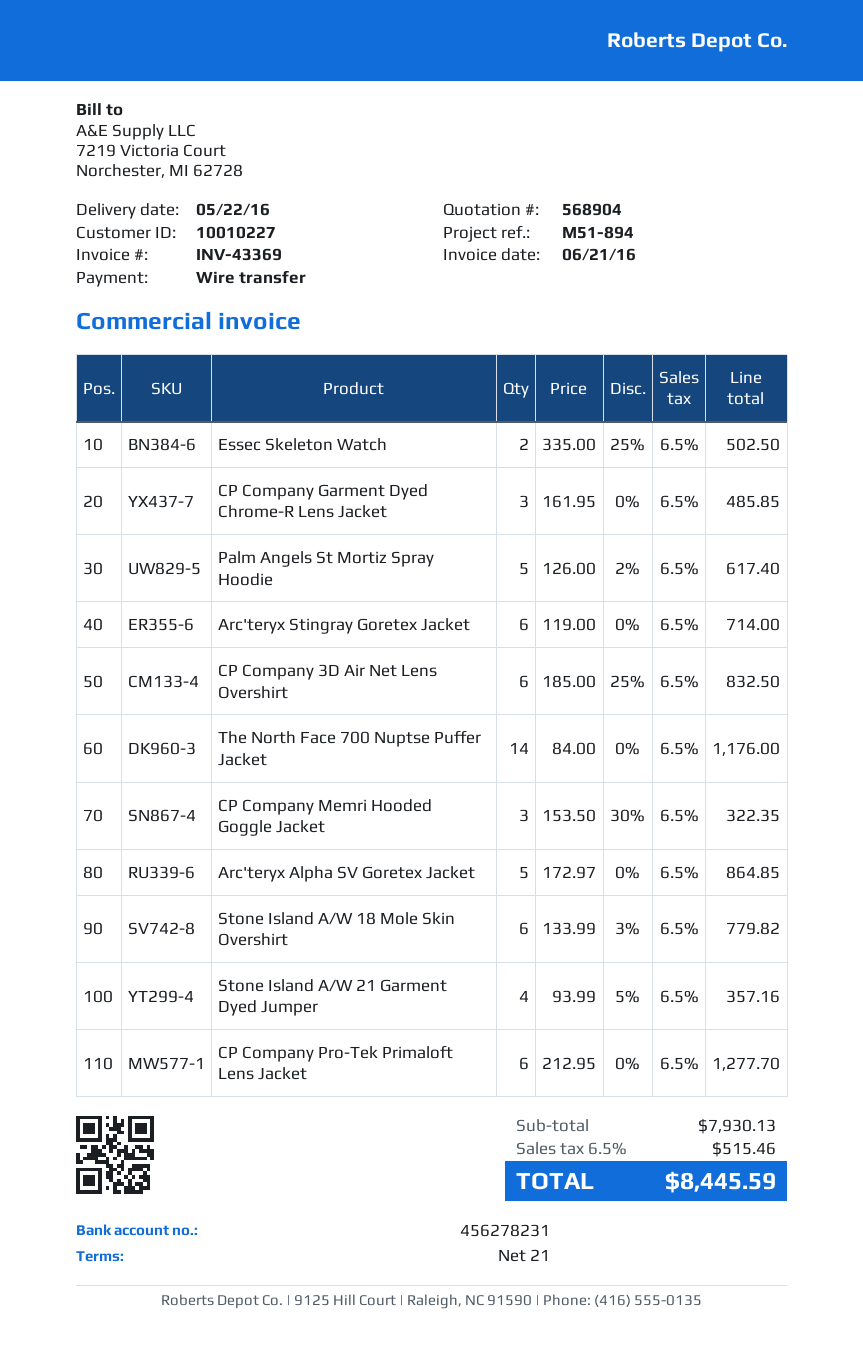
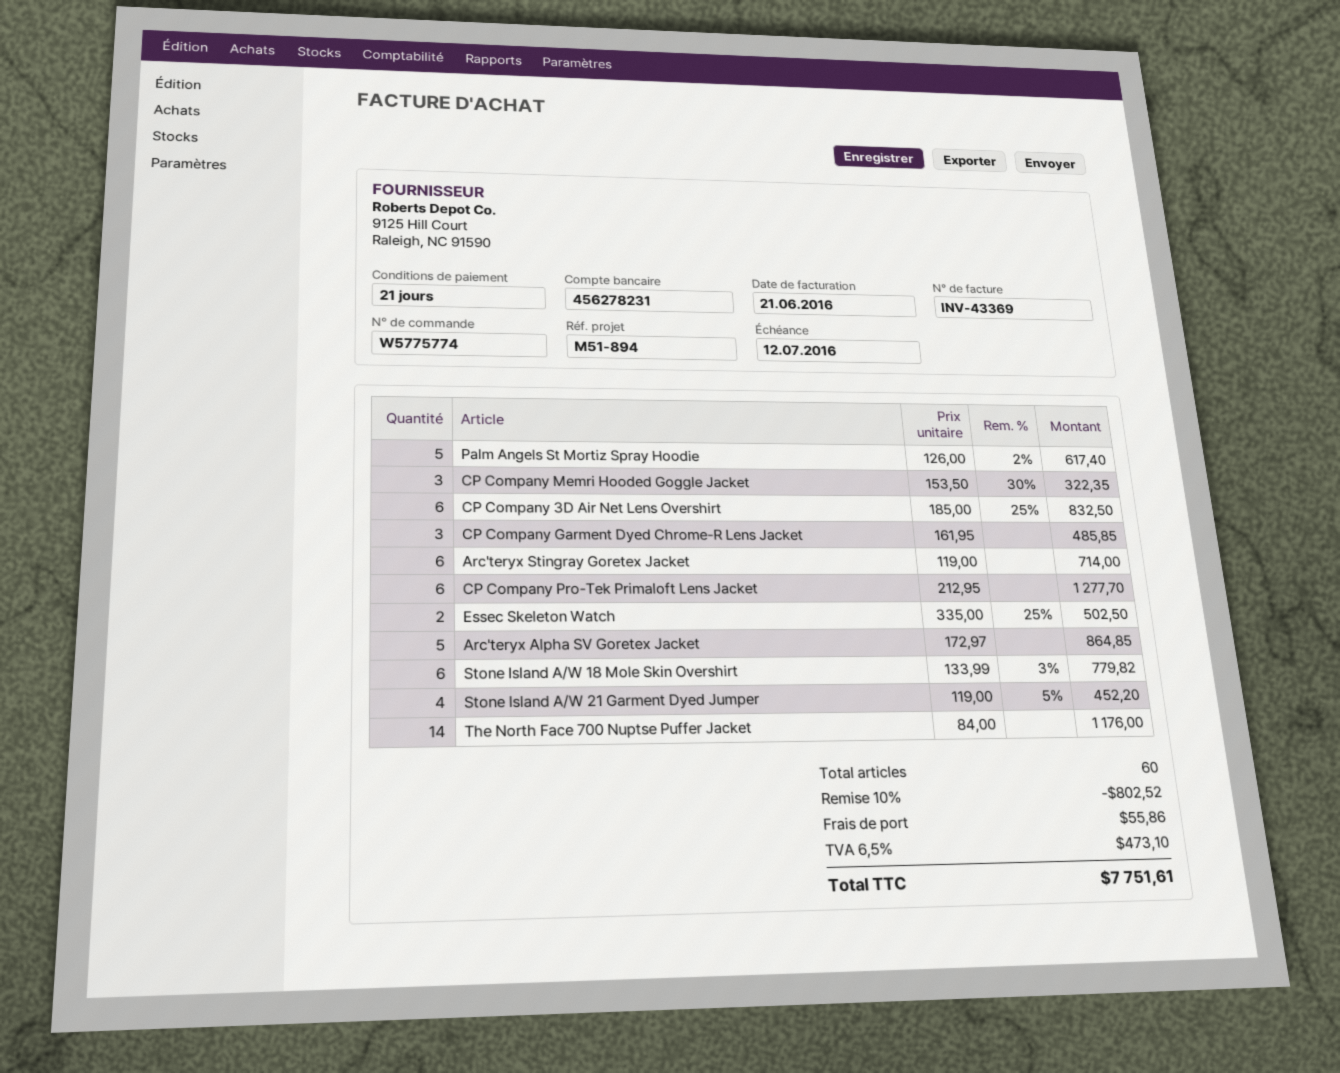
Stone Island A/W 21 Garment Dyed Jumper: 4 x 93.99 - 5% = 357.16 -> 4 x 119.00 - 5% = 452.20
discount: none -> 10% = 802.52
shipping: none -> 55.86
tax: 6.5% = 515.46 -> 6.5% = 473.10
total: 8445.59 -> 7751.61

